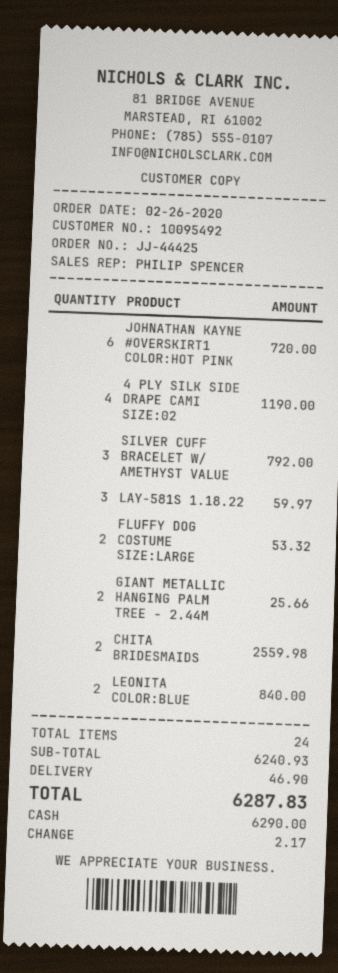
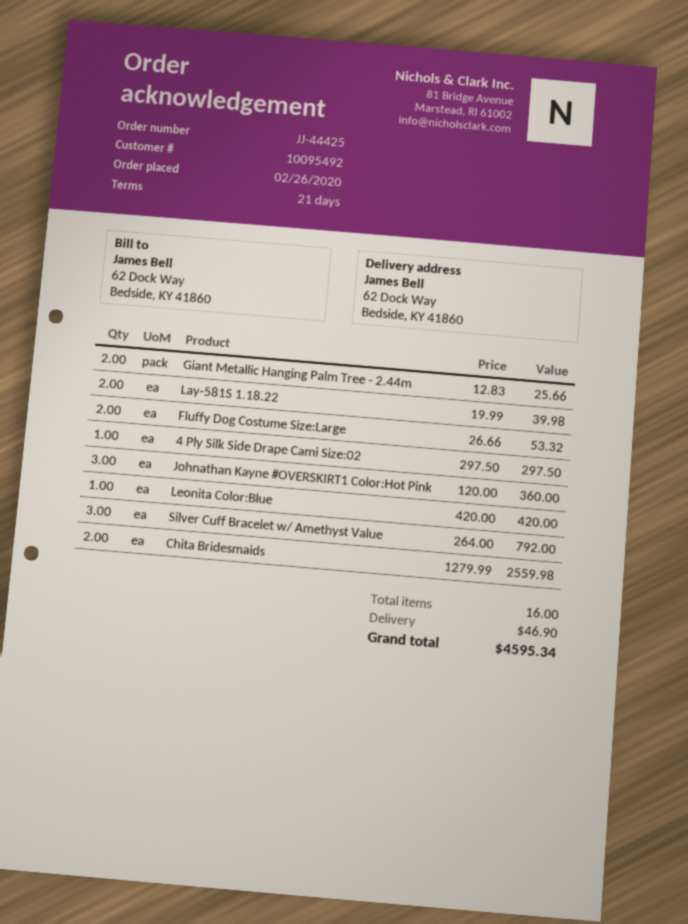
JOHNATHAN KAYNE #OVERSKIRT1 COLOR:HOT PINK: 6 for 720.00 -> 3 for 360.00
4 PLY SILK SIDE DRAPE CAMI SIZE:02: 4 for 1190.00 -> 1 for 297.50
LAY-581S 1.18.22: 3 for 59.97 -> 2 for 39.98
LEONITA COLOR:BLUE: 2 for 840.00 -> 1 for 420.00
total quantity: 24 -> 16
total: 6287.83 -> 4595.34

